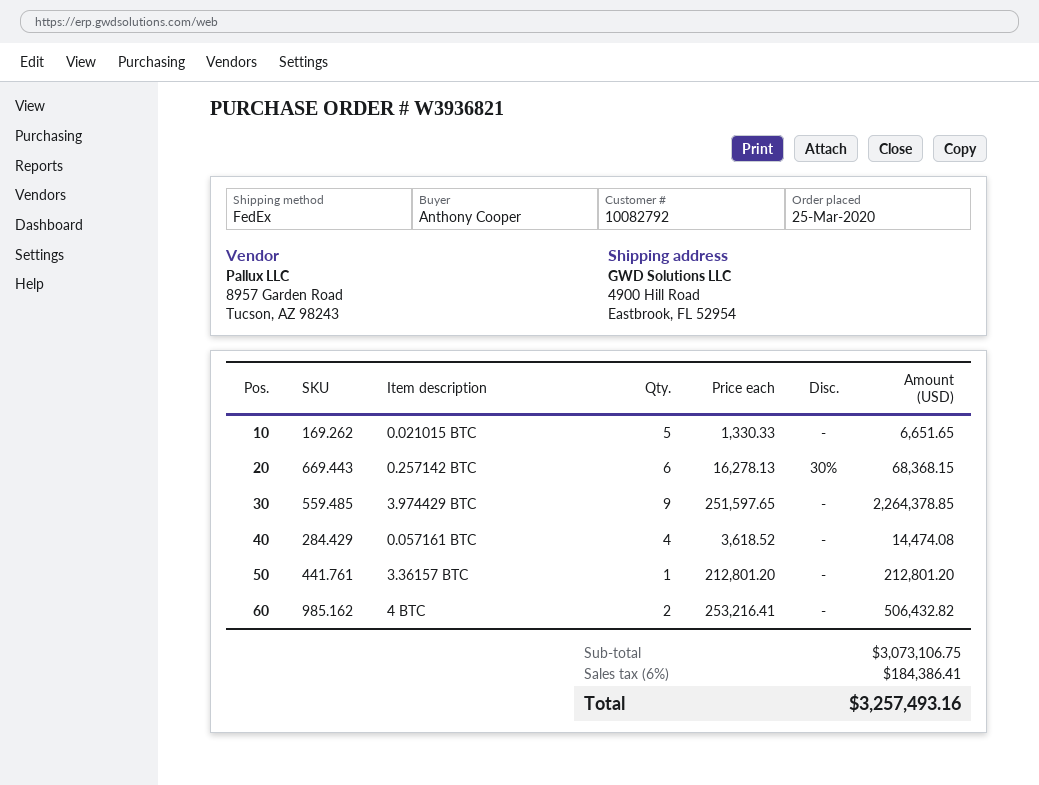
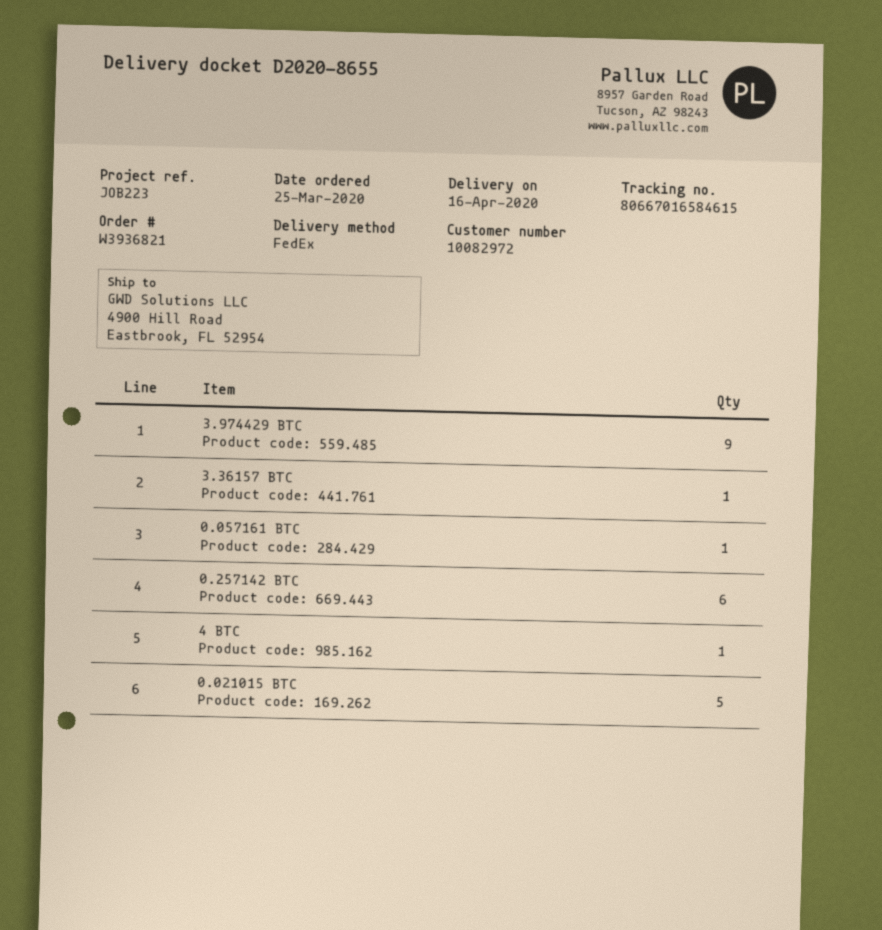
customer number: 10082792 -> 10082972
0.057161 BTC: 4 -> 1
4 BTC: 2 -> 1

